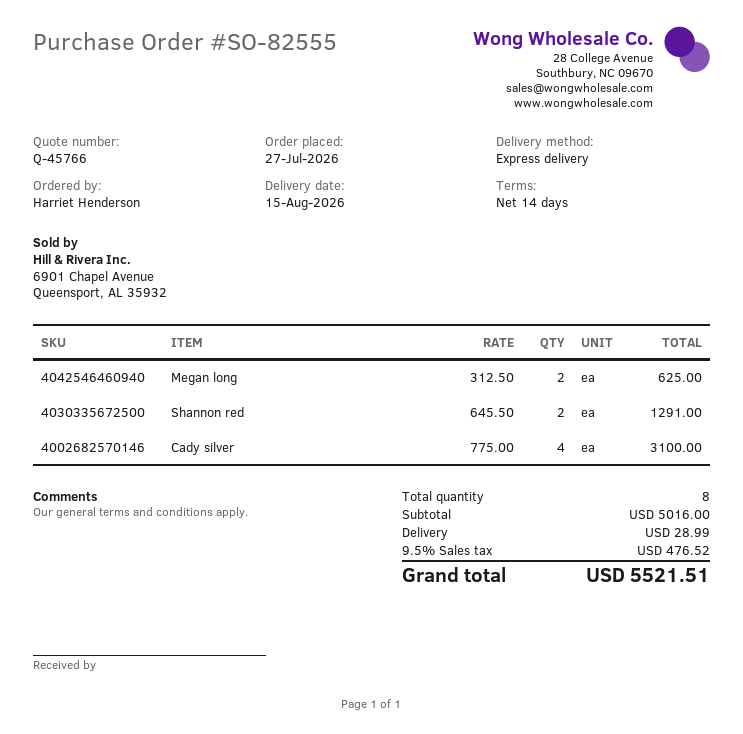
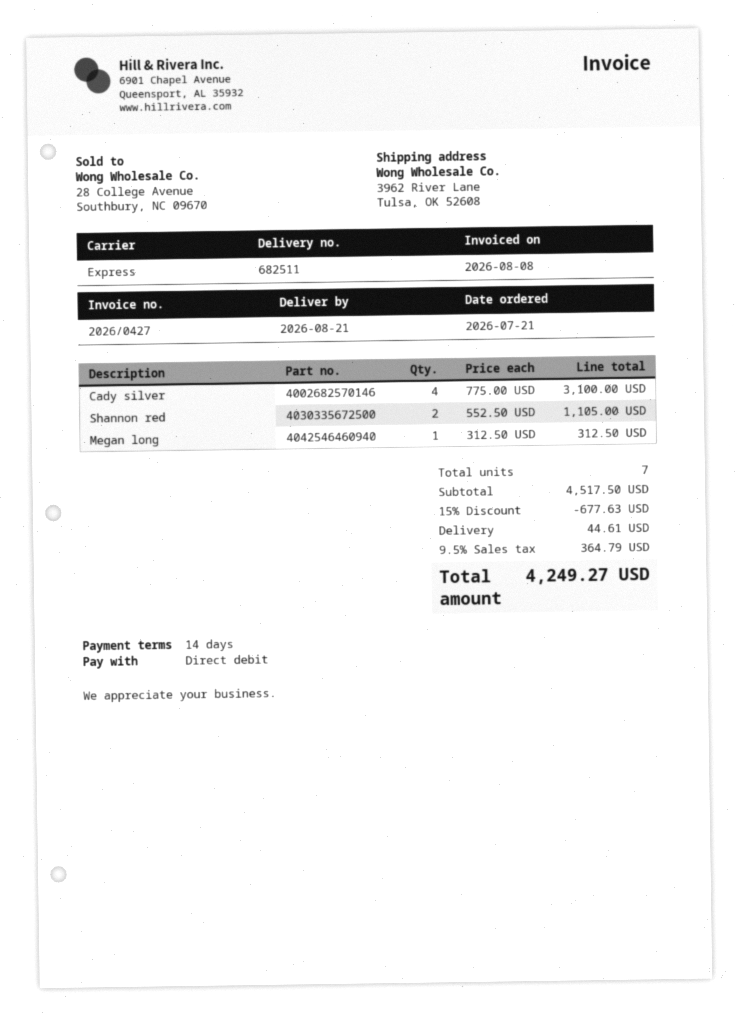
order date: 2026-07-27 -> 2026-07-21
delivery date: 2026-08-15 -> 2026-08-21
Megan long: 2 x 312.50 = 625.00 -> 1 x 312.50 = 312.50
Shannon red: 2 x 645.50 = 1291.00 -> 2 x 552.50 = 1105.00
total quantity: 8 -> 7
subtotal: 5016.00 -> 4517.50
discount: none -> 15% = 677.63
shipping: 28.99 -> 44.61
tax: 9.5% = 476.52 -> 9.5% = 364.79
total: 5521.51 -> 4249.27

